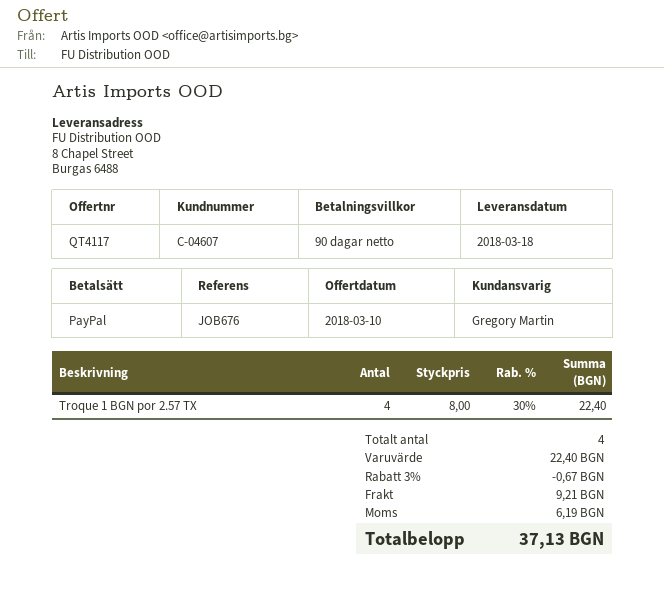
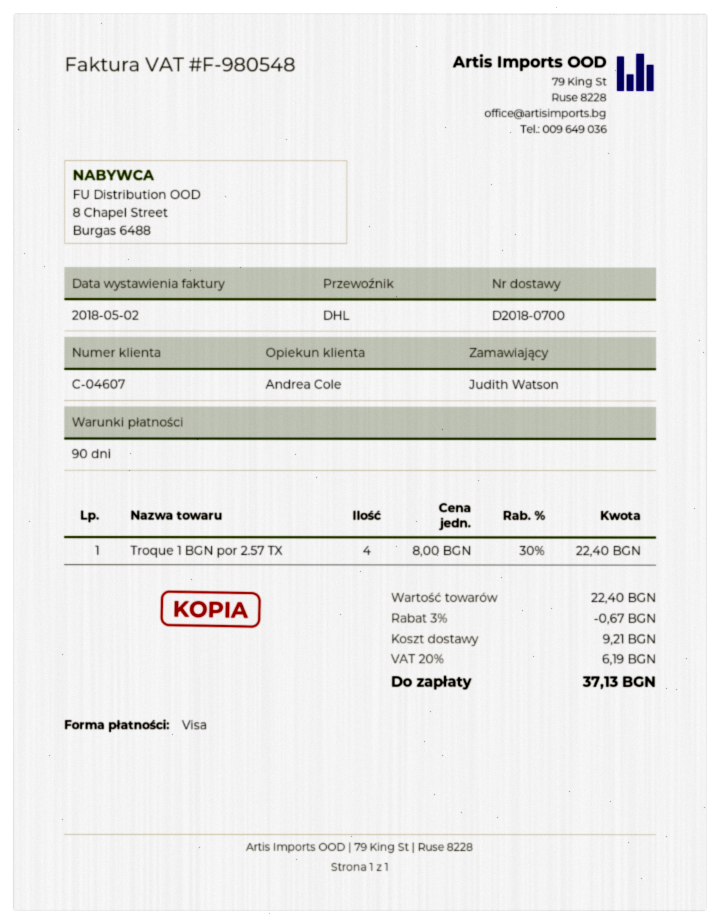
sales rep: Gregory Martin -> Andrea Cole
payment method: PayPal -> Visa

